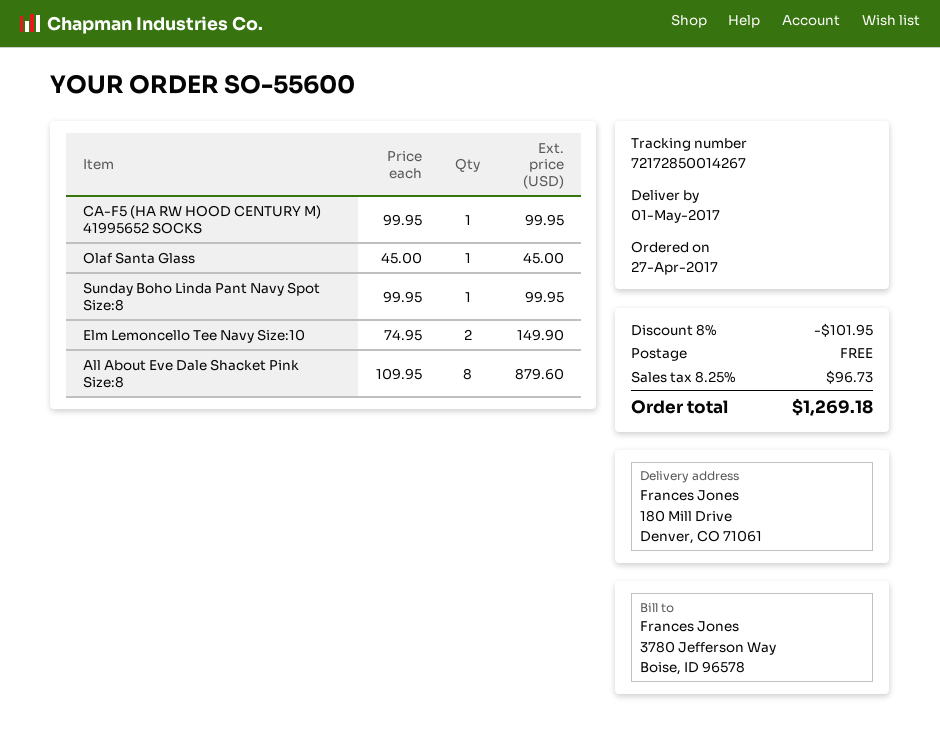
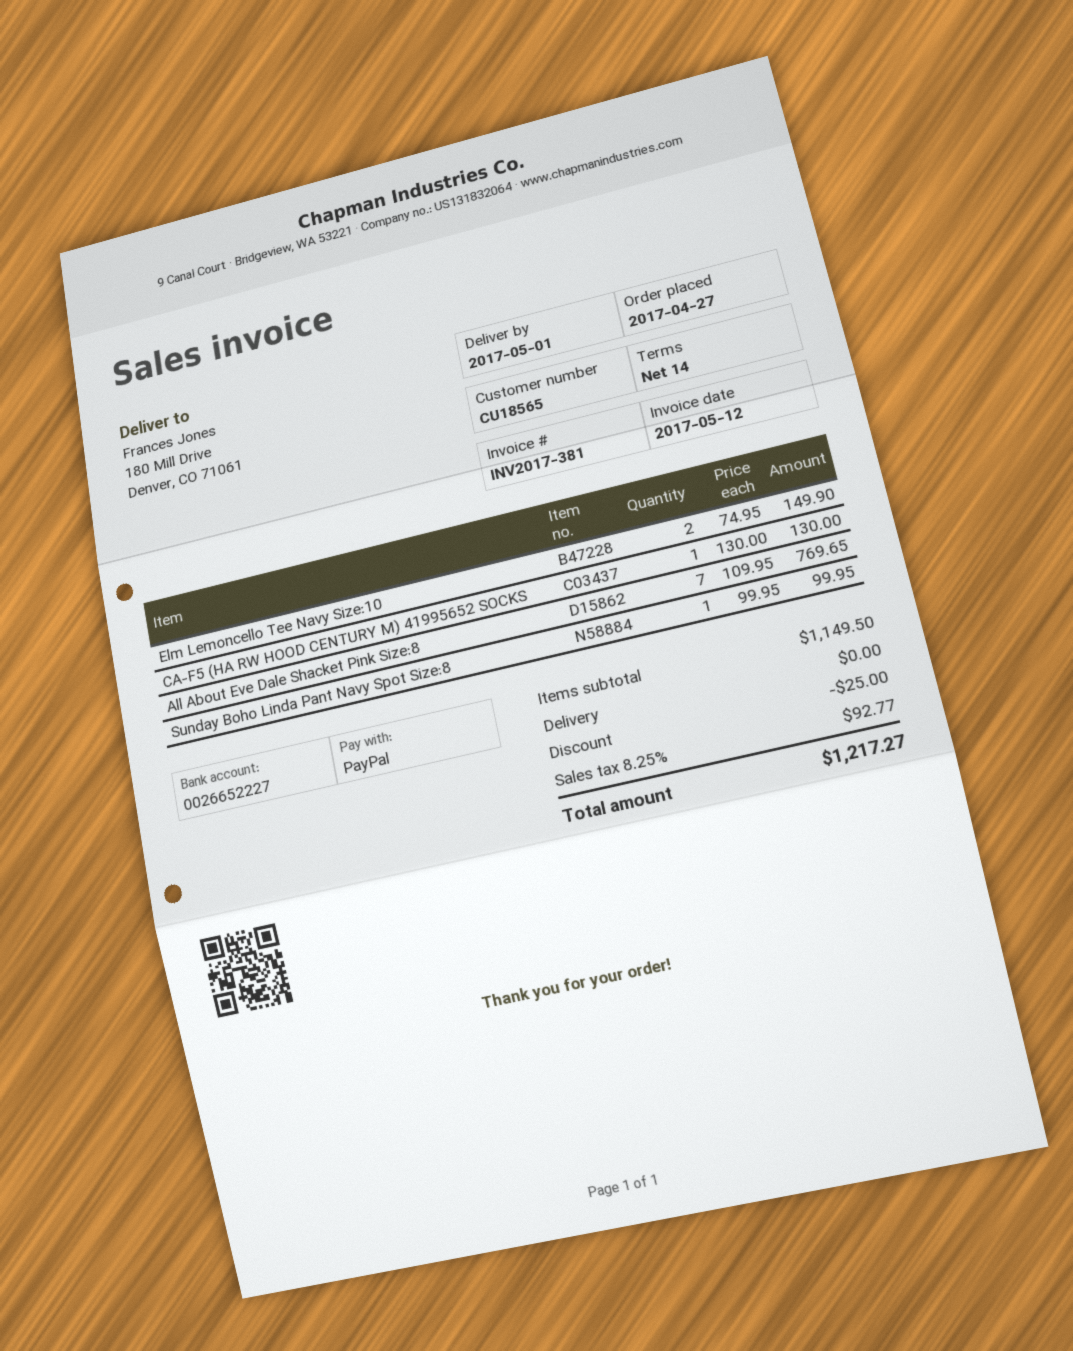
CA-F5 (HA RW HOOD CENTURY M) 41995652 SOCKS: 1 x 99.95 = 99.95 -> 1 x 130.00 = 130.00
Olaf Santa Glass: 1 x 45.00 = 45.00 -> none
All About Eve Dale Shacket Pink Size:8: 8 x 109.95 = 879.60 -> 7 x 109.95 = 769.65
discount: 101.95 -> 25.00
tax: 8.25% = 96.73 -> 8.25% = 92.77
total: 1269.18 -> 1217.27

